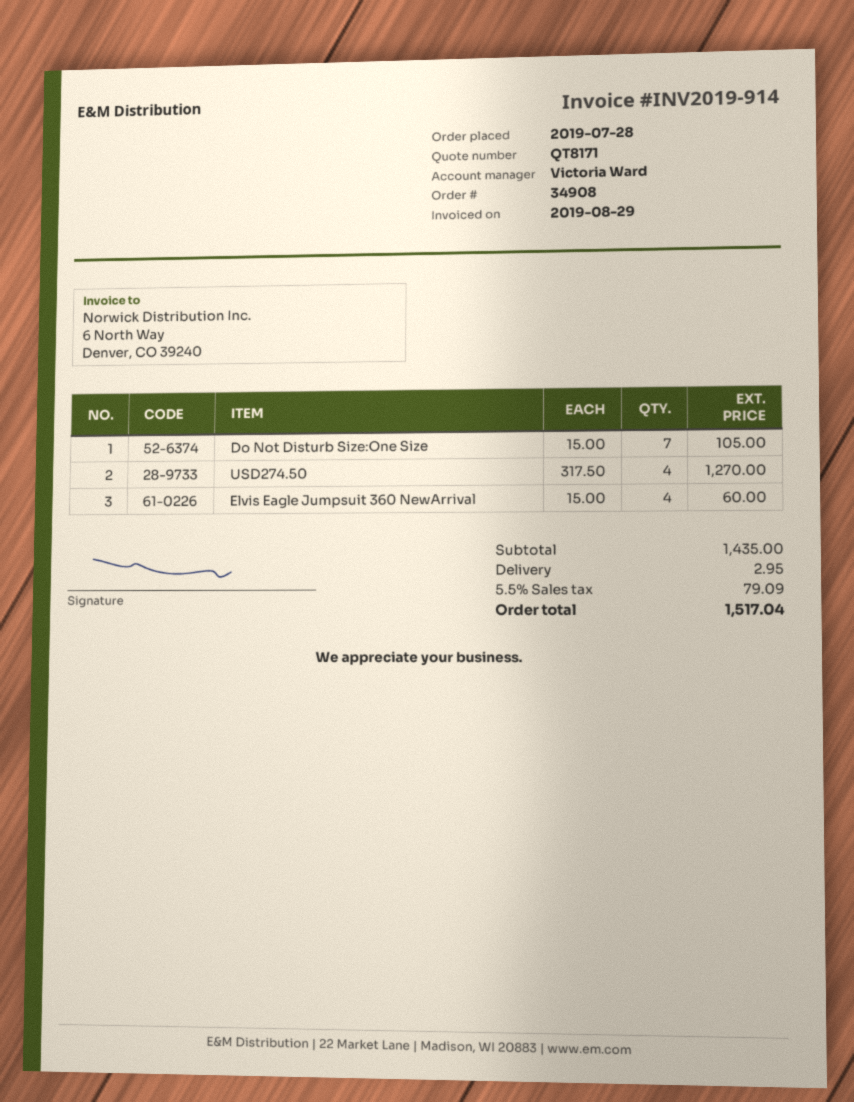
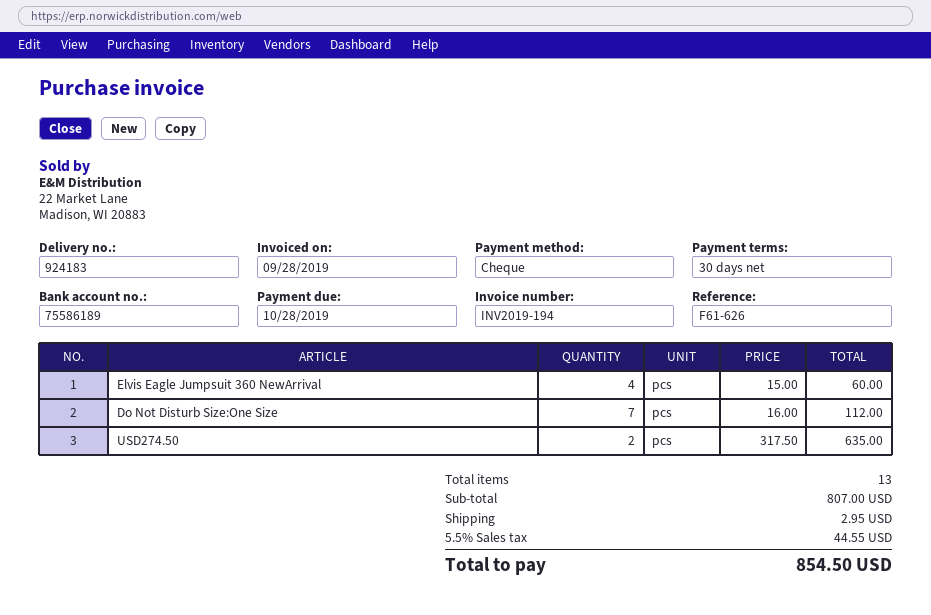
invoice number: INV2019-914 -> INV2019-194
invoice date: 2019-08-29 -> 2019-09-28
Do Not Disturb Size:One Size: 7 x 15.00 = 105.00 -> 7 x 16.00 = 112.00
USD274.50: 4 x 317.50 = 1270.00 -> 2 x 317.50 = 635.00
subtotal: 1435.00 -> 807.00
tax: 5.5% = 79.09 -> 5.5% = 44.55
total: 1517.04 -> 854.50

